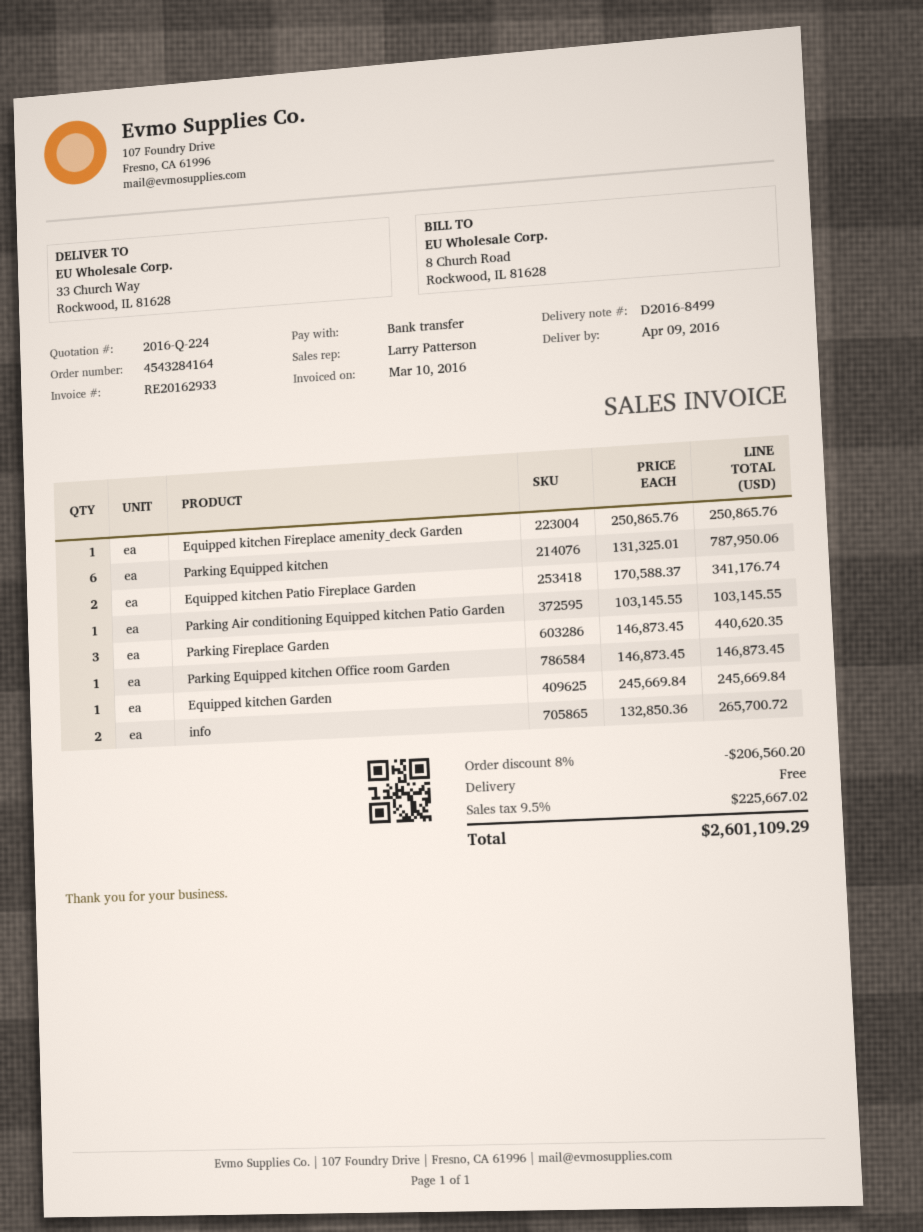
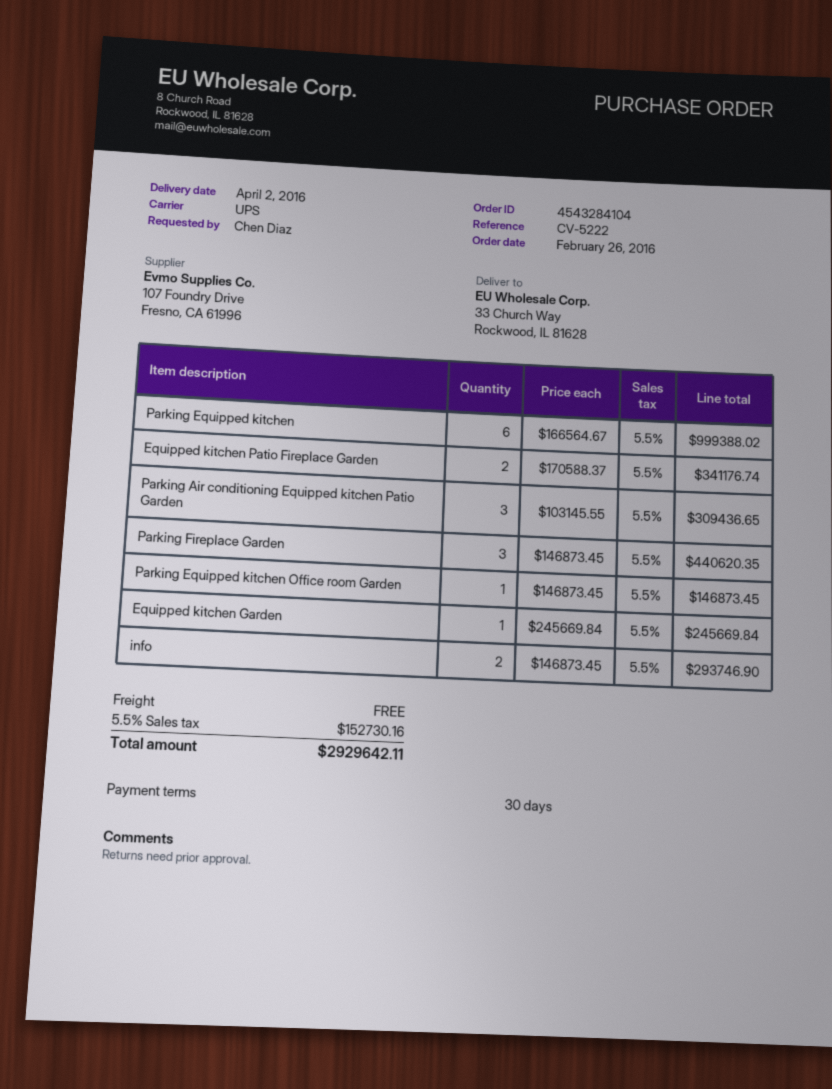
order number: 4543284164 -> 4543284104
delivery date: 2016-04-09 -> 2016-04-02
Equipped kitchen Fireplace amenity_deck Garden: 1 x 250865.76 = 250865.76 -> none
Parking Equipped kitchen: 6 x 131325.01 = 787950.06 -> 6 x 166564.67 = 999388.02
Parking Air conditioning Equipped kitchen Patio Garden: 1 x 103145.55 = 103145.55 -> 3 x 103145.55 = 309436.65
info: 2 x 132850.36 = 265700.72 -> 2 x 146873.45 = 293746.90
discount: 8% = 206560.20 -> none
tax: 9.5% = 225667.02 -> 5.5% = 152730.16
total: 2601109.29 -> 2929642.11

